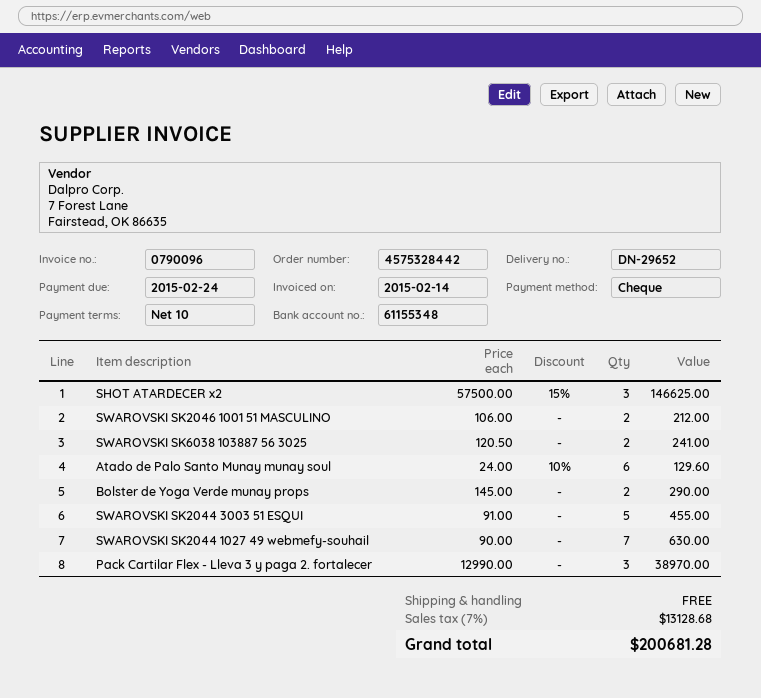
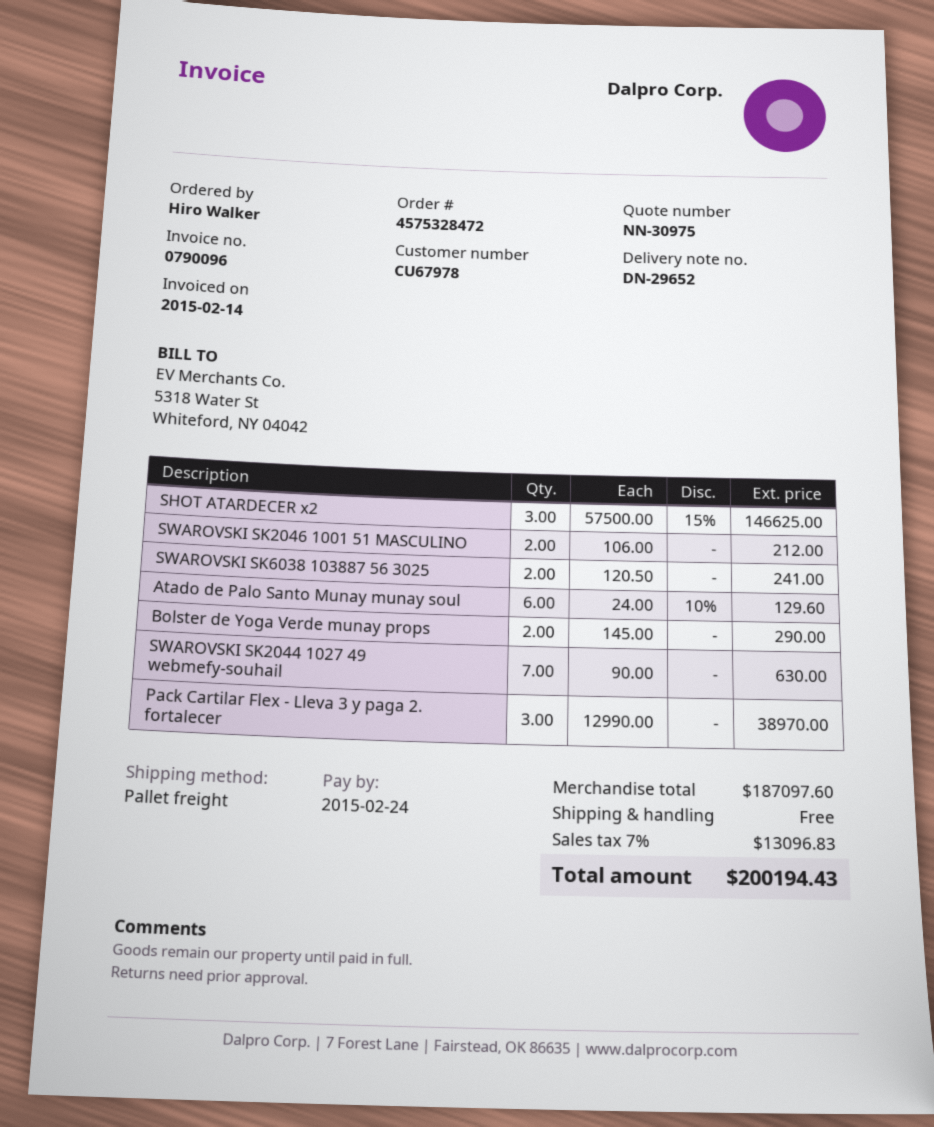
order number: 4575328442 -> 4575328472
SWAROVSKI SK2044 3003 51 ESQUI: 5 x 91.00 = 455.00 -> none
tax: 7% = 13128.68 -> 7% = 13096.83
total: 200681.28 -> 200194.43

